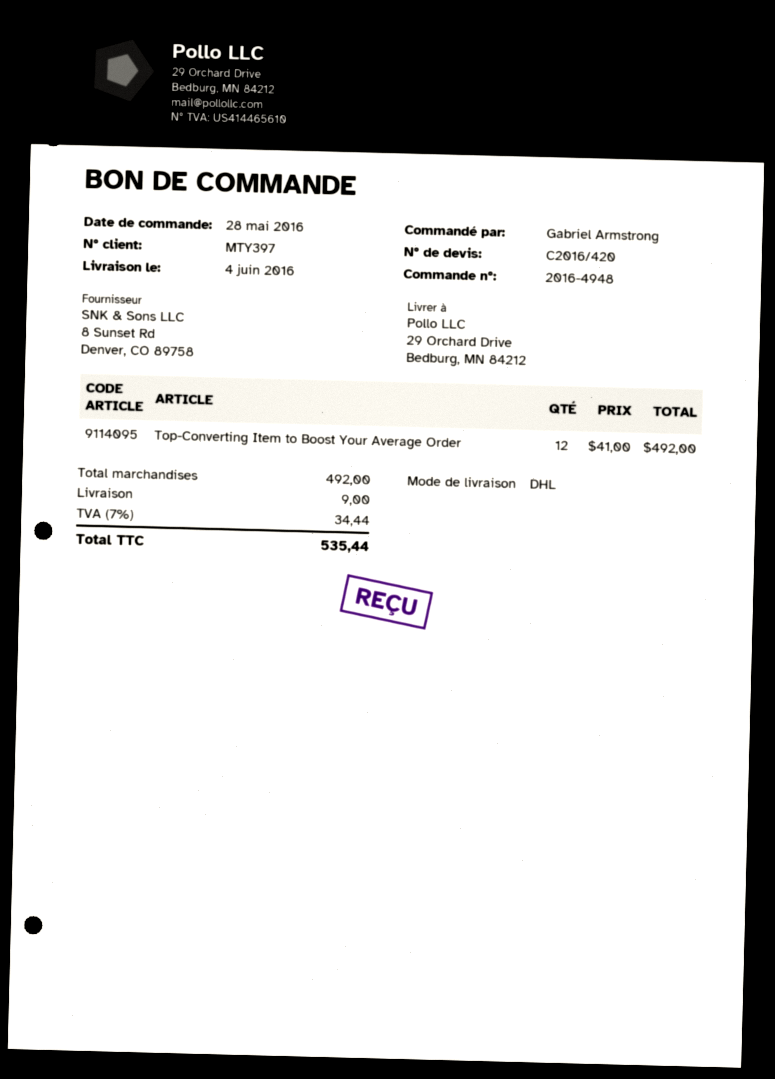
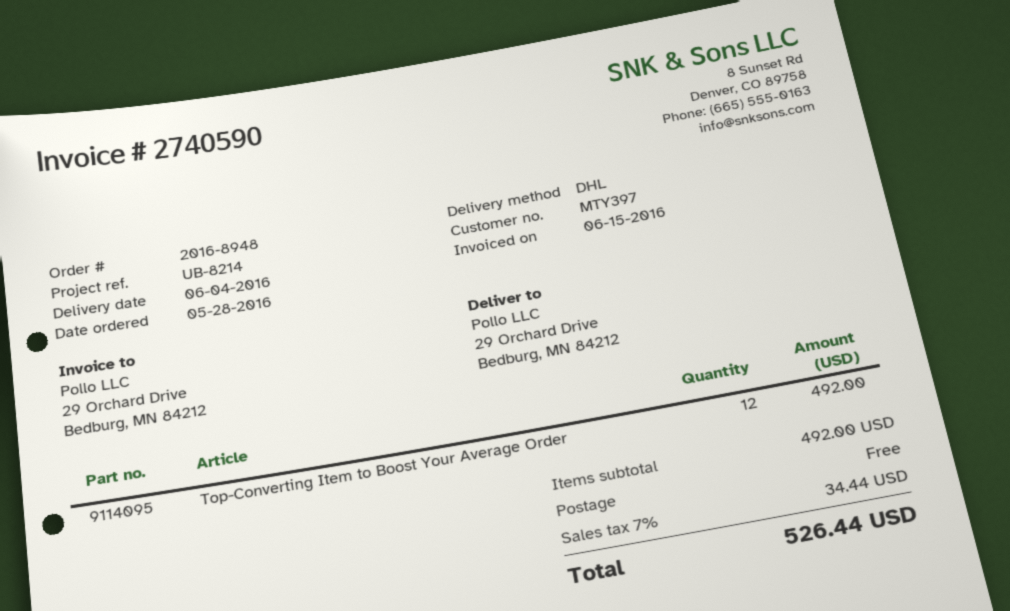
order number: 2016-4948 -> 2016-8948
shipping: 9.00 -> 0.00
total: 535.44 -> 526.44

